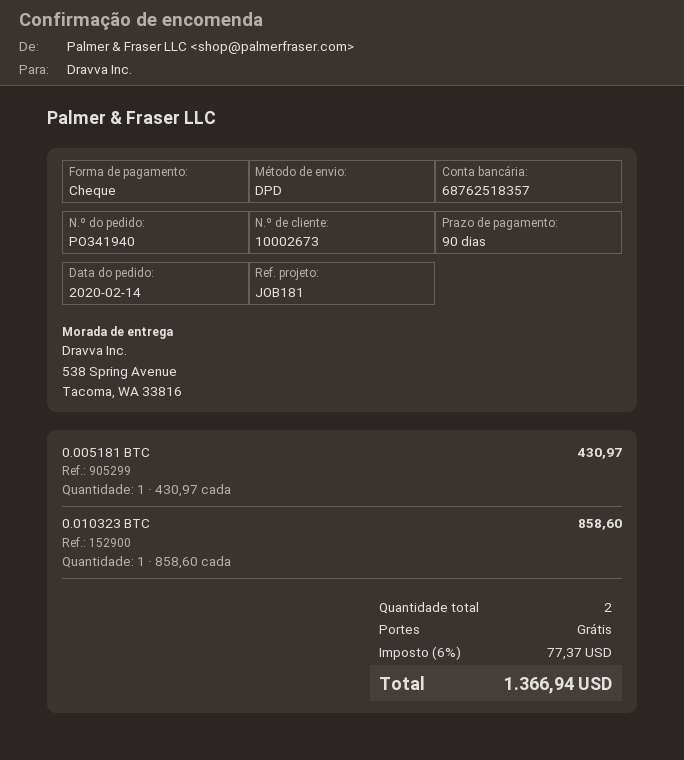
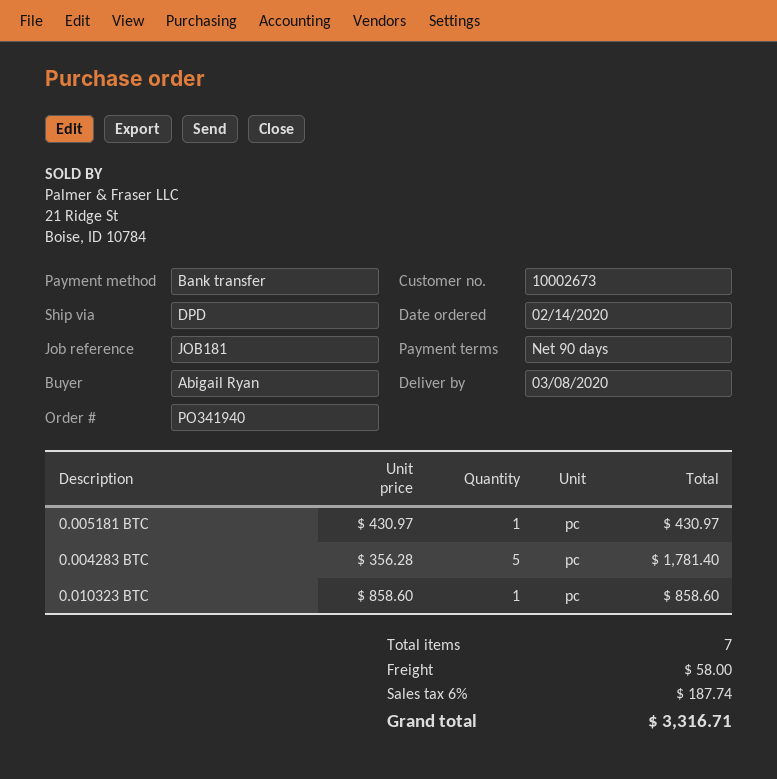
payment method: cheque -> bank transfer
0.004283 BTC: none -> 5 x 356.28 = 1781.40
total quantity: 2 -> 7
shipping: 0.00 -> 58.00
tax: 6% = 77.37 -> 6% = 187.74
total: 1366.94 -> 3316.71

